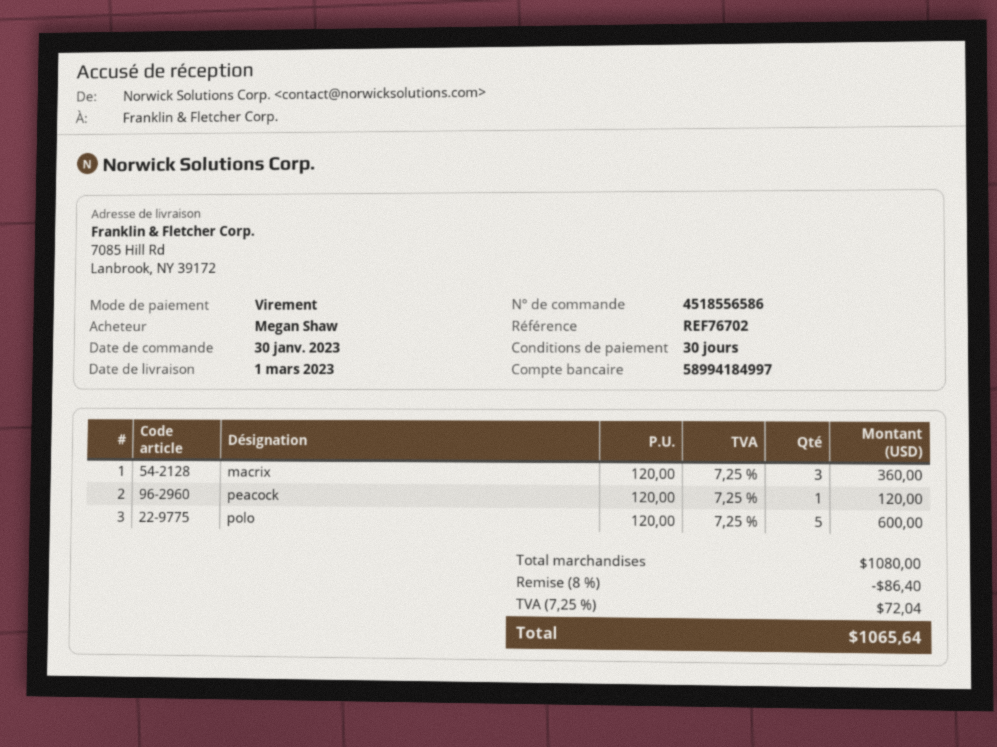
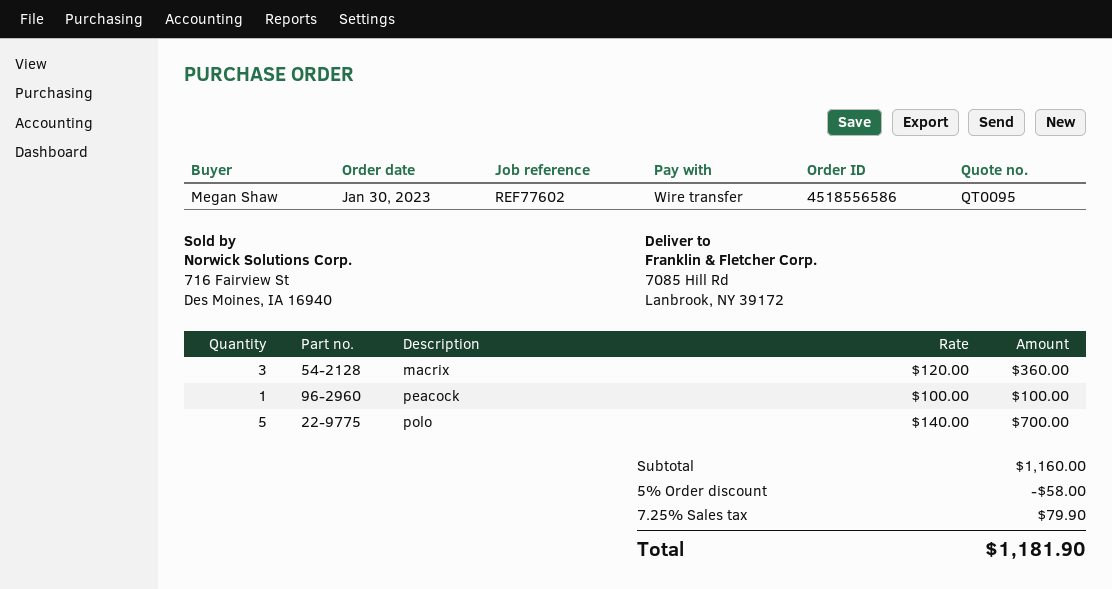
reference: REF76702 -> REF77602
peacock: 1 x 120.00 = 120.00 -> 1 x 100.00 = 100.00
polo: 5 x 120.00 = 600.00 -> 5 x 140.00 = 700.00
subtotal: 1080.00 -> 1160.00
discount: 8% = 86.40 -> 5% = 58.00
tax: 7.25% = 72.04 -> 7.25% = 79.90
total: 1065.64 -> 1181.90

